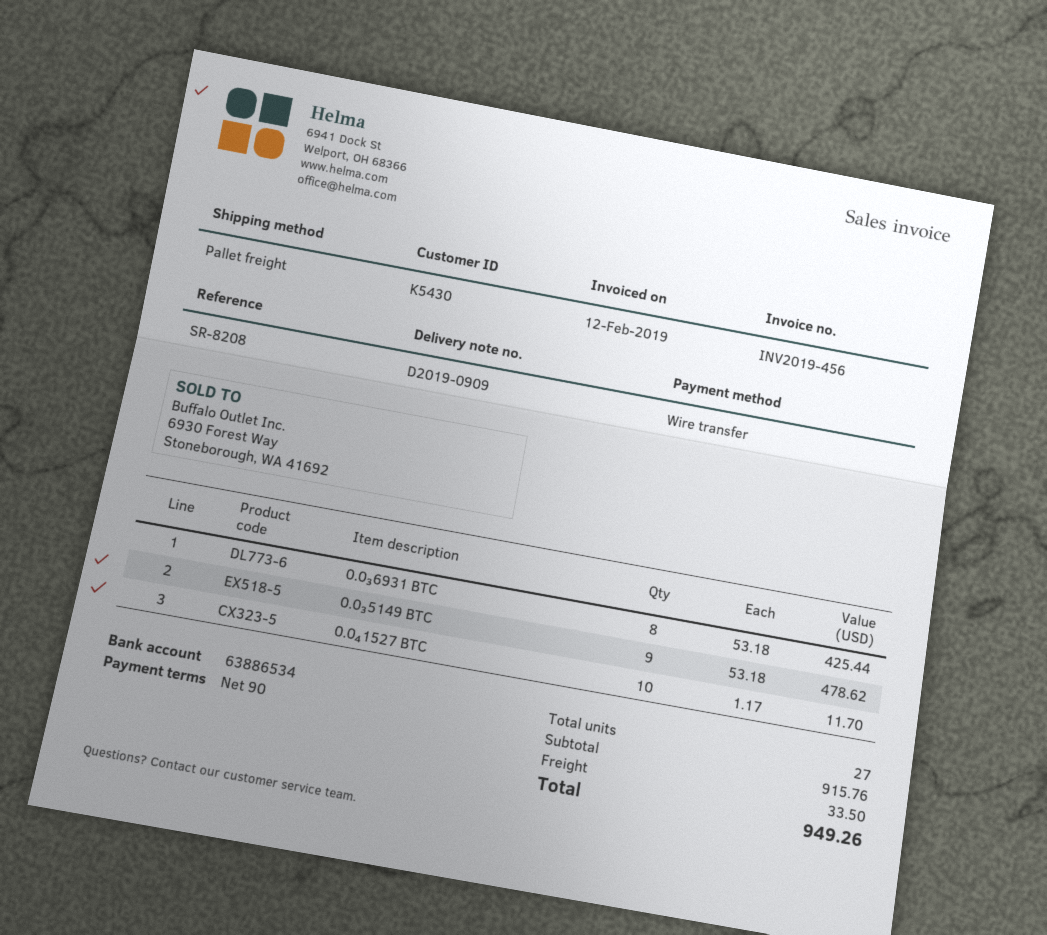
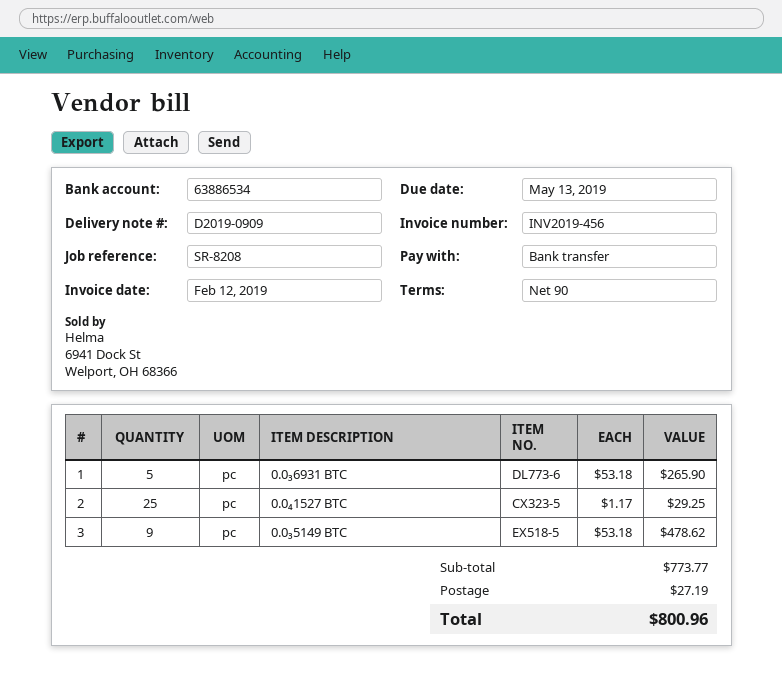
0.0₃6931 BTC: 8 x 53.18 = 425.44 -> 5 x 53.18 = 265.90
0.0₄1527 BTC: 10 x 1.17 = 11.70 -> 25 x 1.17 = 29.25
subtotal: 915.76 -> 773.77
shipping: 33.50 -> 27.19
total: 949.26 -> 800.96

